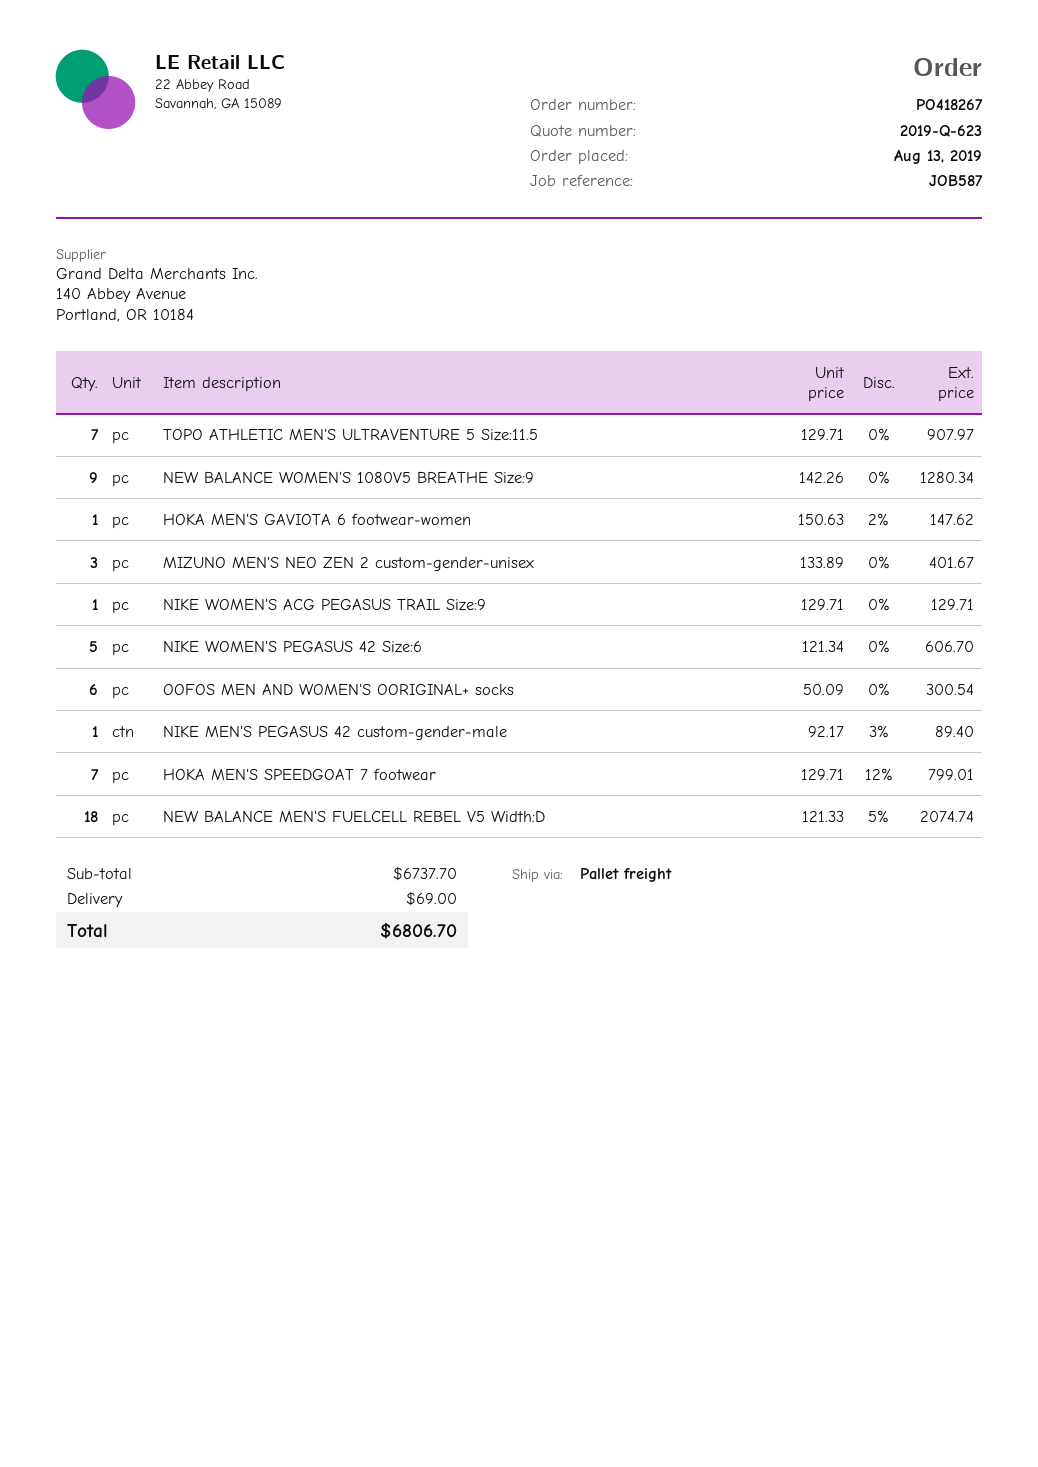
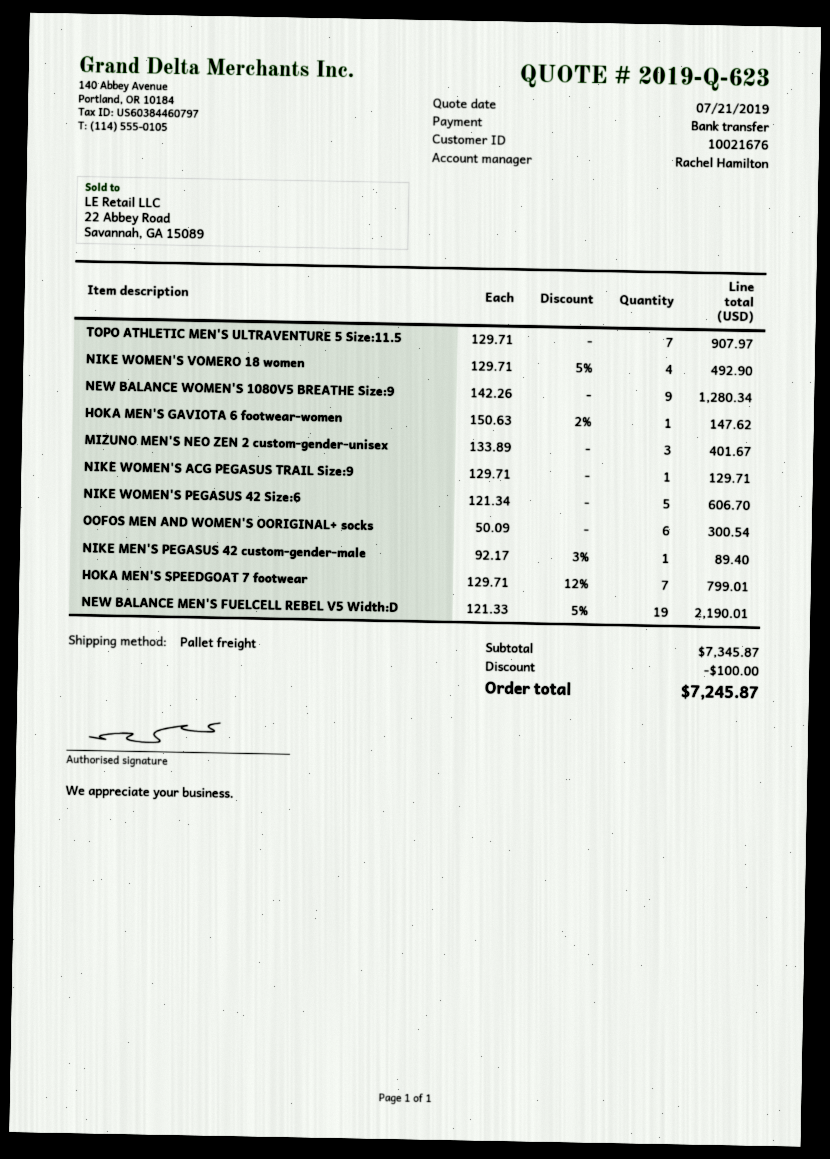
NEW BALANCE MEN'S FUELCELL REBEL V5 Width:D: 18 x 121.33 - 5% = 2074.74 -> 19 x 121.33 - 5% = 2190.01
NIKE WOMEN'S VOMERO 18 women: none -> 4 x 129.71 - 5% = 492.90
subtotal: 6737.70 -> 7345.87
discount: none -> 100.00
shipping: 69.00 -> none
total: 6806.70 -> 7245.87

